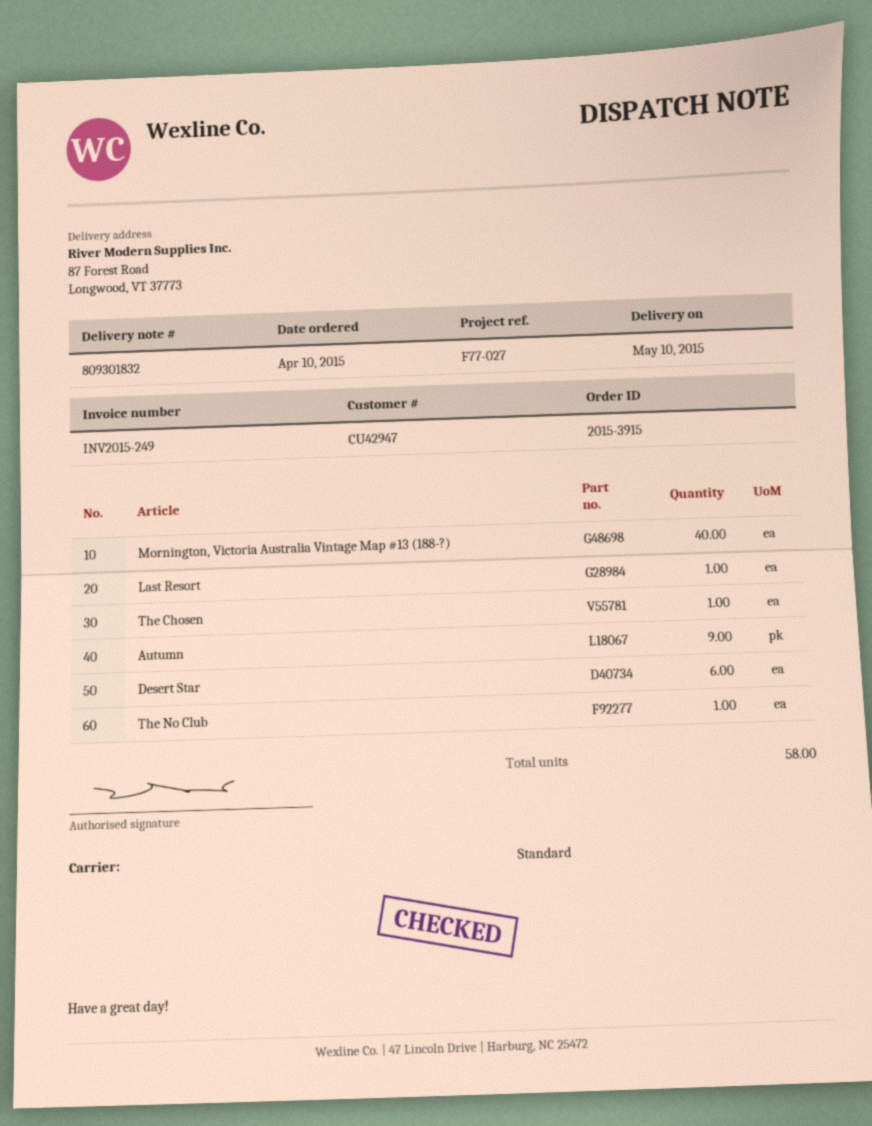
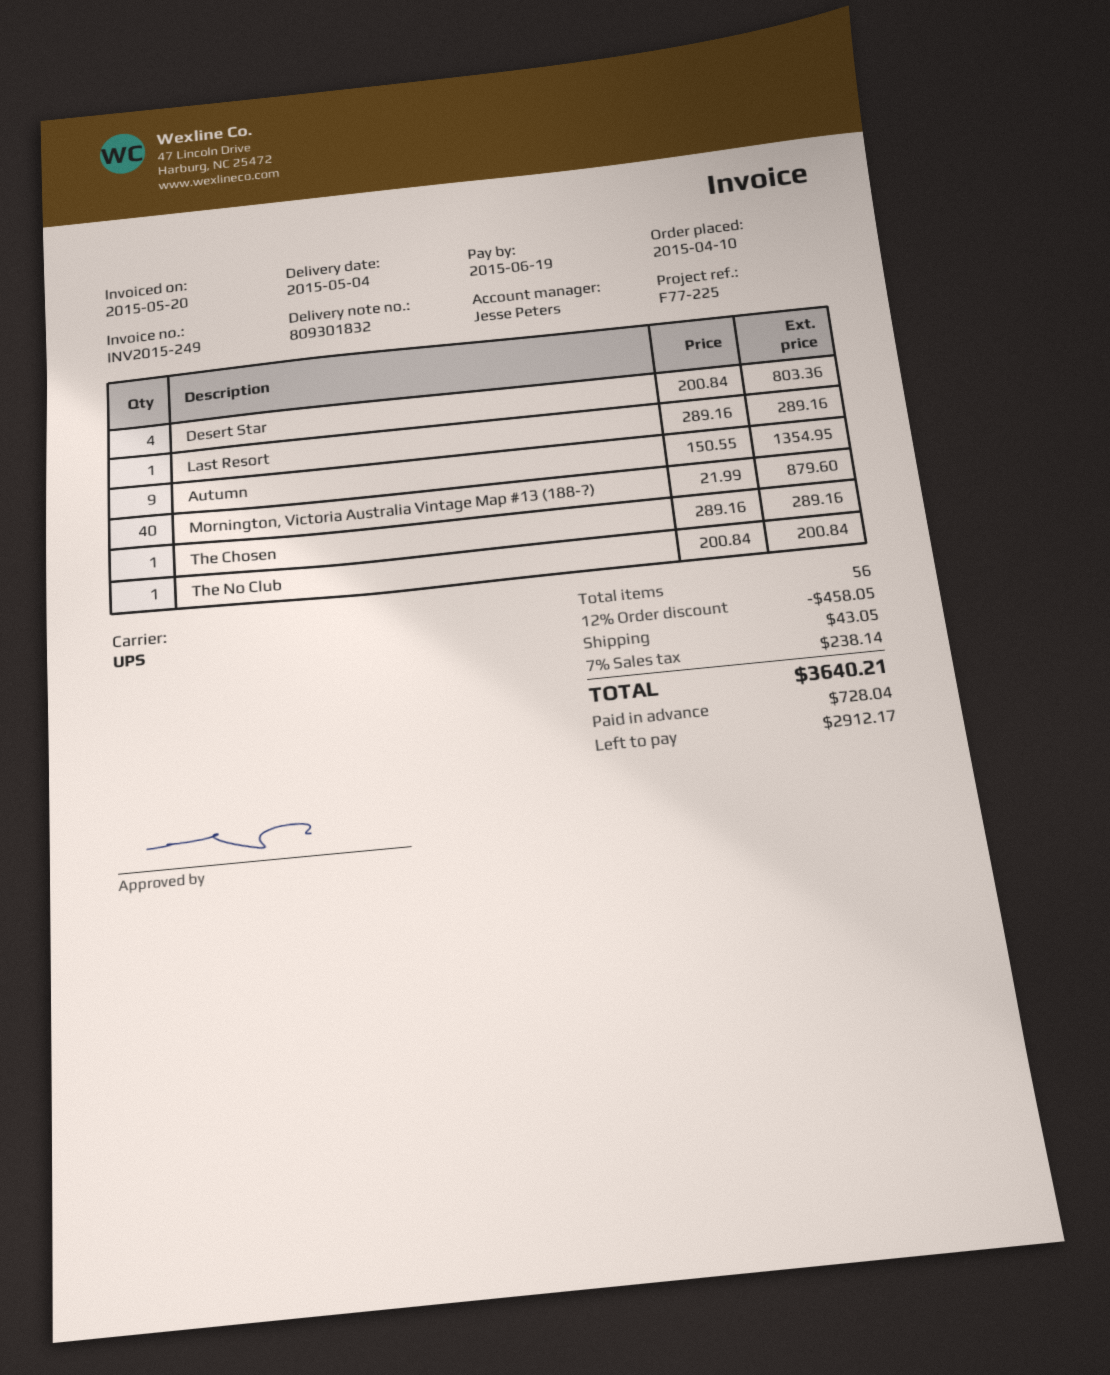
delivery date: 2015-05-10 -> 2015-05-04
reference: F77-027 -> F77-225
shipping method: standard -> UPS
Desert Star: 6 -> 4
total quantity: 58 -> 56

